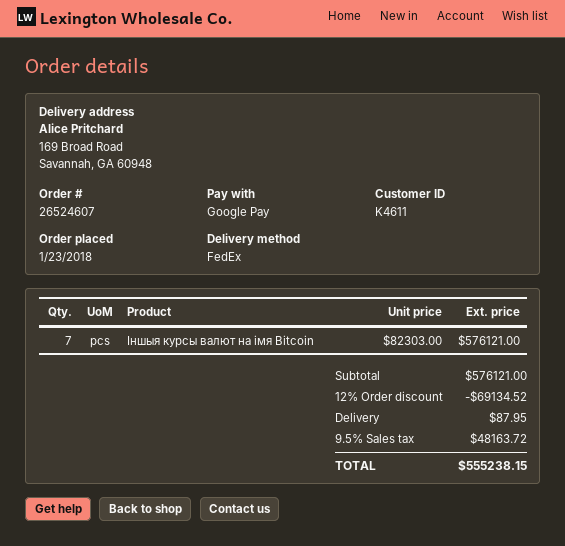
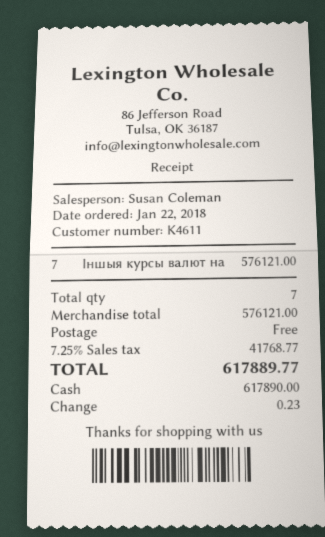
order date: 2018-01-23 -> 2018-01-22
payment method: Google Pay -> cash
discount: 12% = 69134.52 -> none
shipping: 87.95 -> 0.00
tax: 9.5% = 48163.72 -> 7.25% = 41768.77
total: 555238.15 -> 617889.77

